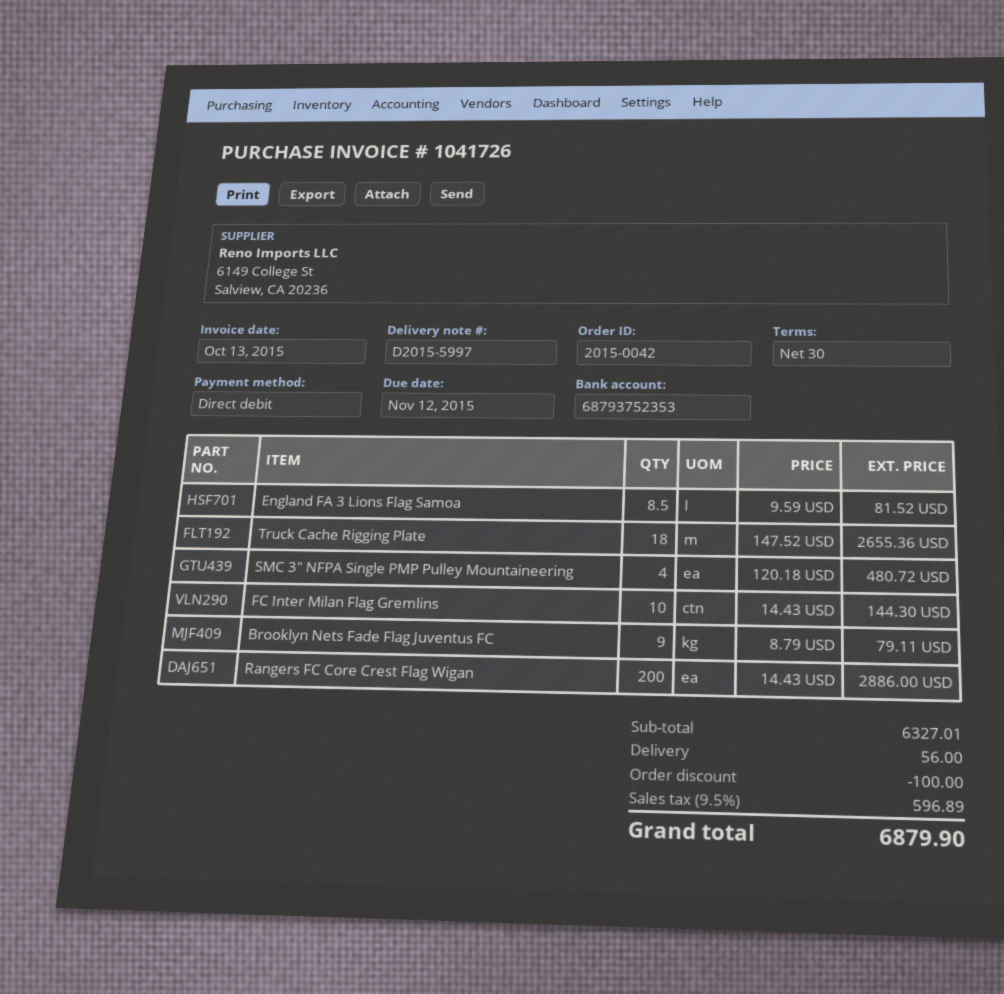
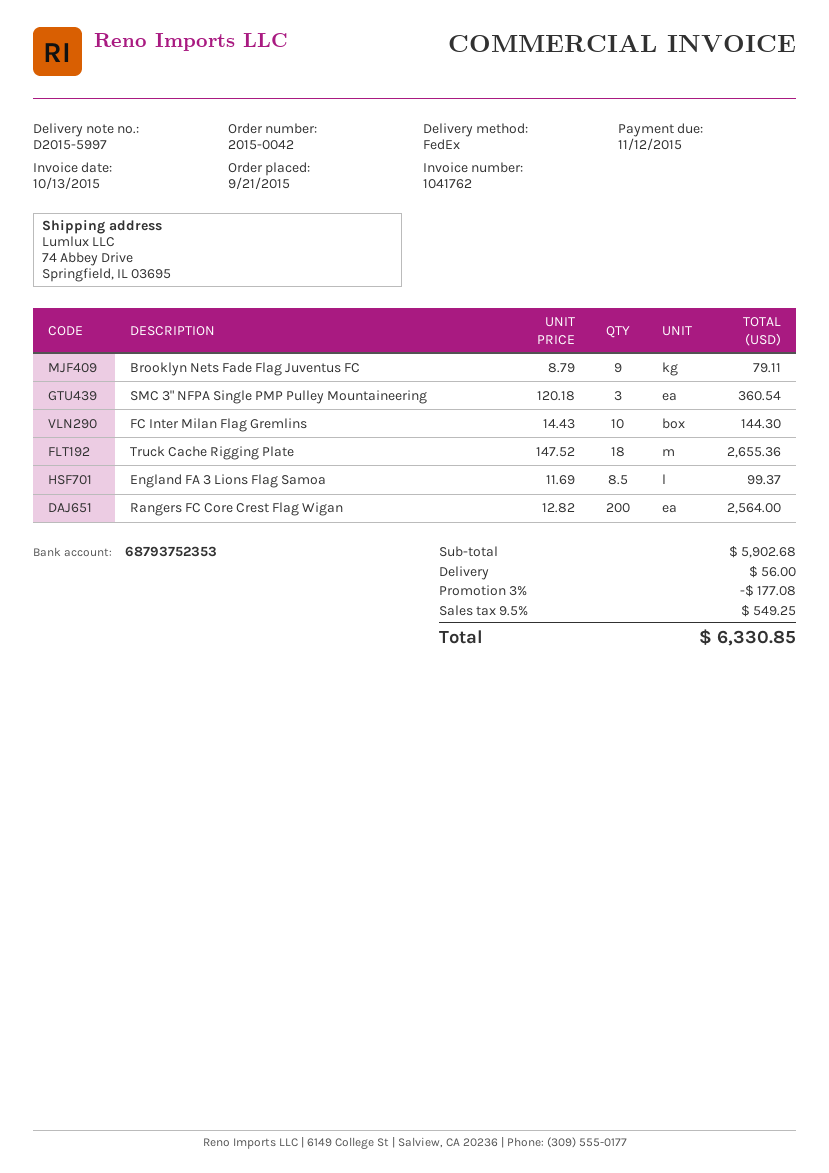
invoice number: 1041726 -> 1041762
England FA 3 Lions Flag Samoa: 8.5 x 9.59 = 81.52 -> 8.5 x 11.69 = 99.37
SMC 3" NFPA Single PMP Pulley Mountaineering: 4 x 120.18 = 480.72 -> 3 x 120.18 = 360.54
Rangers FC Core Crest Flag Wigan: 200 x 14.43 = 2886.00 -> 200 x 12.82 = 2564.00
subtotal: 6327.01 -> 5902.68
discount: 100.00 -> 177.08
tax: 9.5% = 596.89 -> 9.5% = 549.25
total: 6879.90 -> 6330.85

